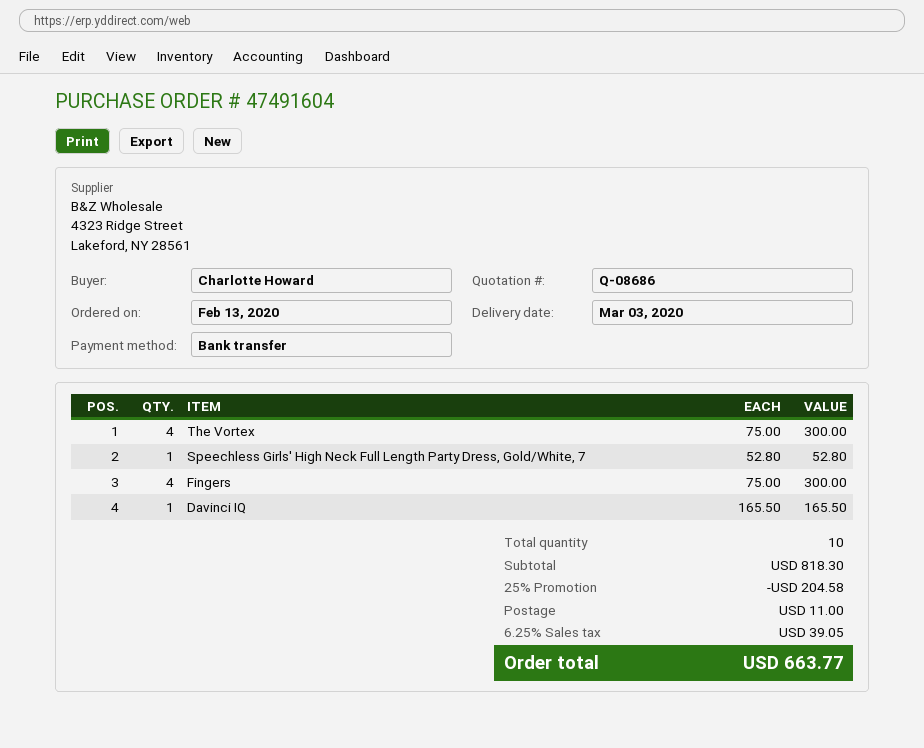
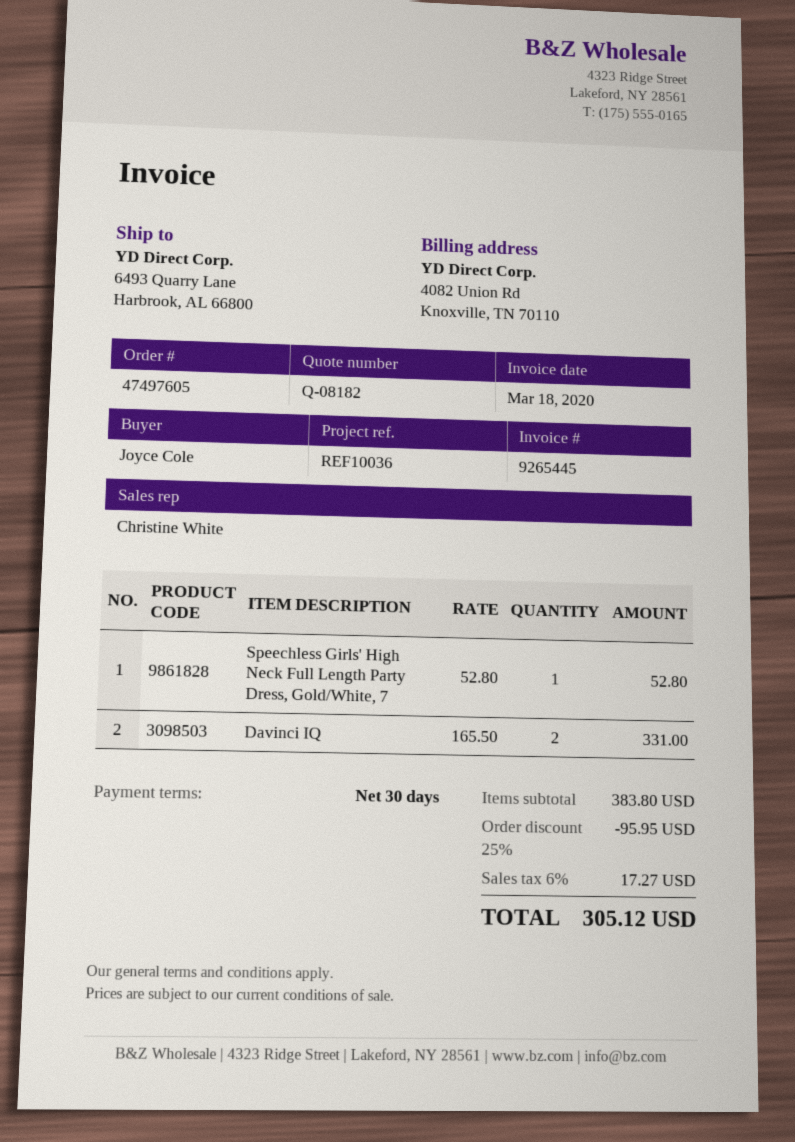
quote number: Q-08686 -> Q-08182
order number: 47491604 -> 47497605
ordered by: Charlotte Howard -> Joyce Cole
The Vortex: 4 x 75.00 = 300.00 -> none
Fingers: 4 x 75.00 = 300.00 -> none
Davinci IQ: 1 x 165.50 = 165.50 -> 2 x 165.50 = 331.00
subtotal: 818.30 -> 383.80
discount: 25% = 204.58 -> 25% = 95.95
shipping: 11.00 -> none
tax: 6.25% = 39.05 -> 6% = 17.27
total: 663.77 -> 305.12

